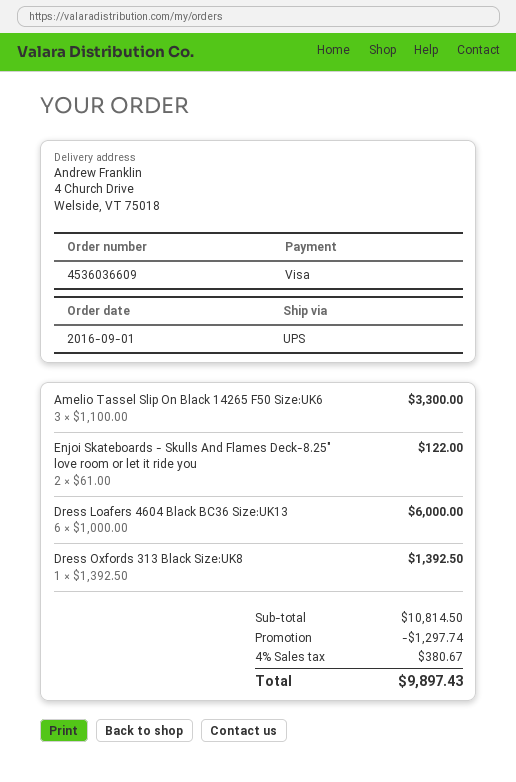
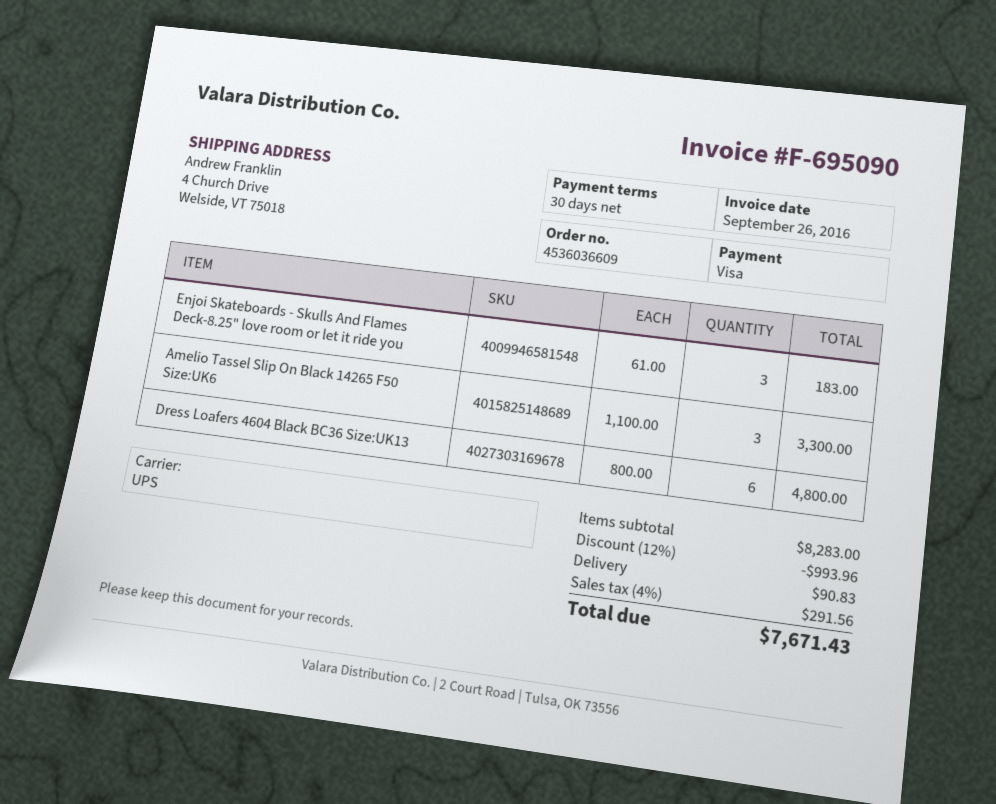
Enjoi Skateboards - Skulls And Flames Deck-8.25" love room or let it ride you: 2 x 61.00 = 122.00 -> 3 x 61.00 = 183.00
Dress Loafers 4604 Black BC36 Size:UK13: 6 x 1000.00 = 6000.00 -> 6 x 800.00 = 4800.00
Dress Oxfords 313 Black Size:UK8: 1 x 1392.50 = 1392.50 -> none
subtotal: 10814.50 -> 8283.00
discount: 1297.74 -> 993.96
shipping: none -> 90.83
tax: 4% = 380.67 -> 4% = 291.56
total: 9897.43 -> 7671.43

